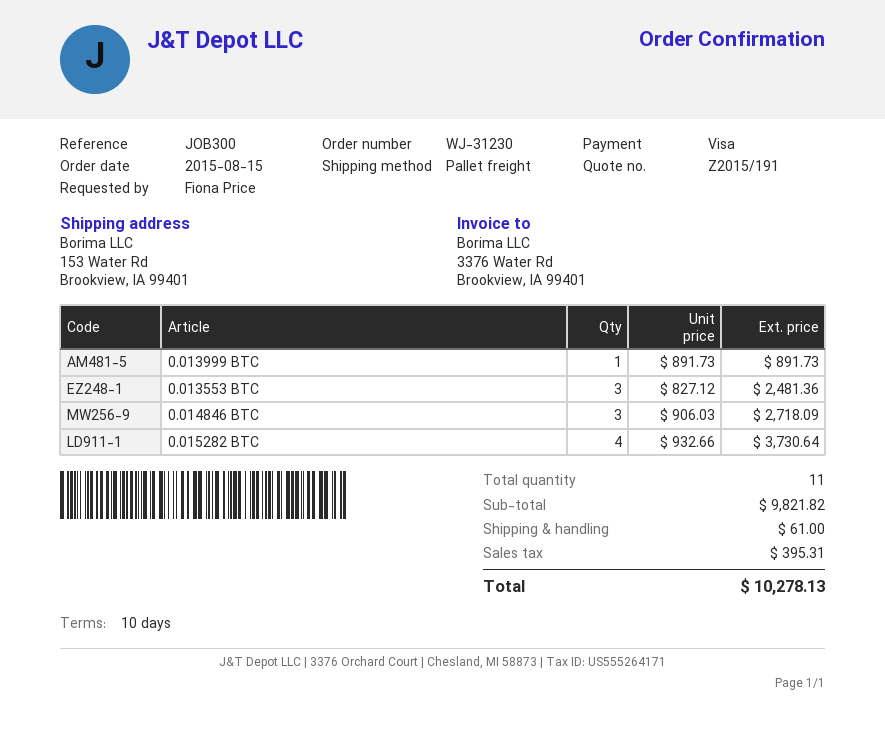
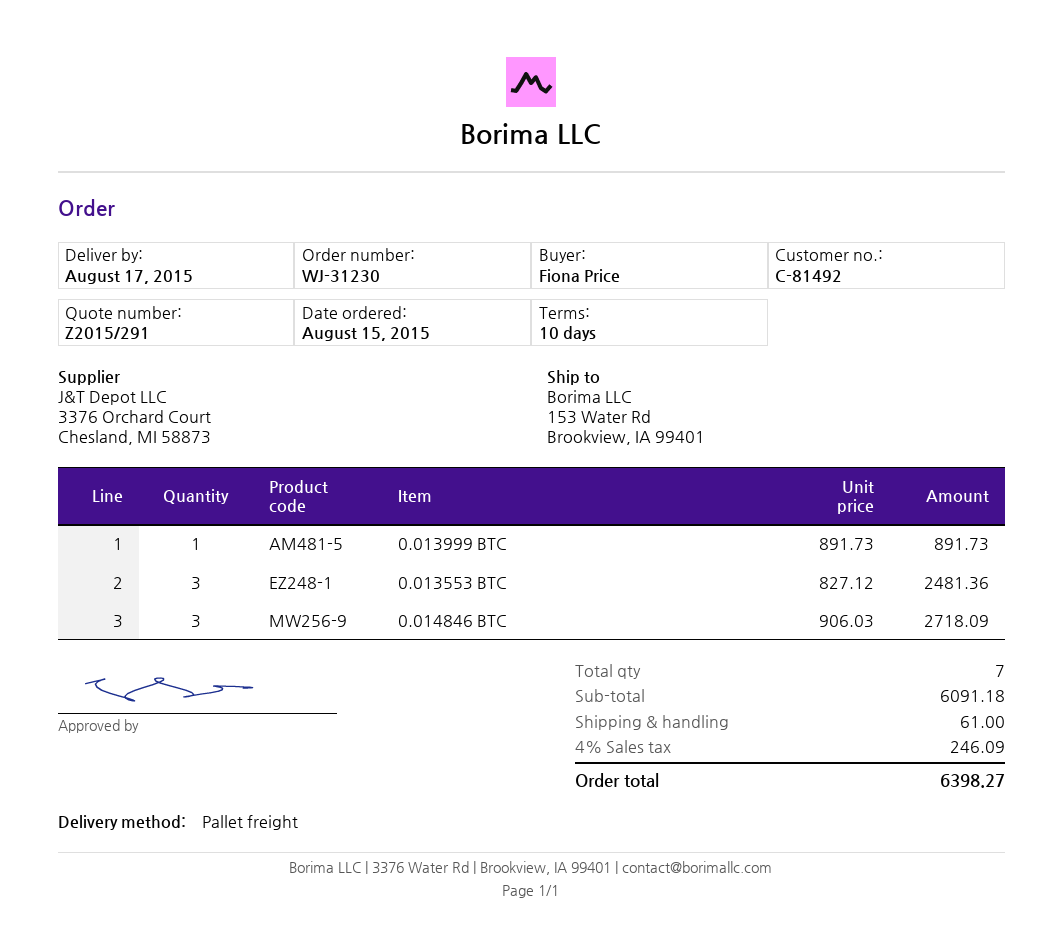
quote number: Z2015/191 -> Z2015/291
0.015282 BTC: 4 x 932.66 = 3730.64 -> none
total quantity: 11 -> 7
subtotal: 9821.82 -> 6091.18
tax: 395.31 -> 246.09
total: 10278.13 -> 6398.27

